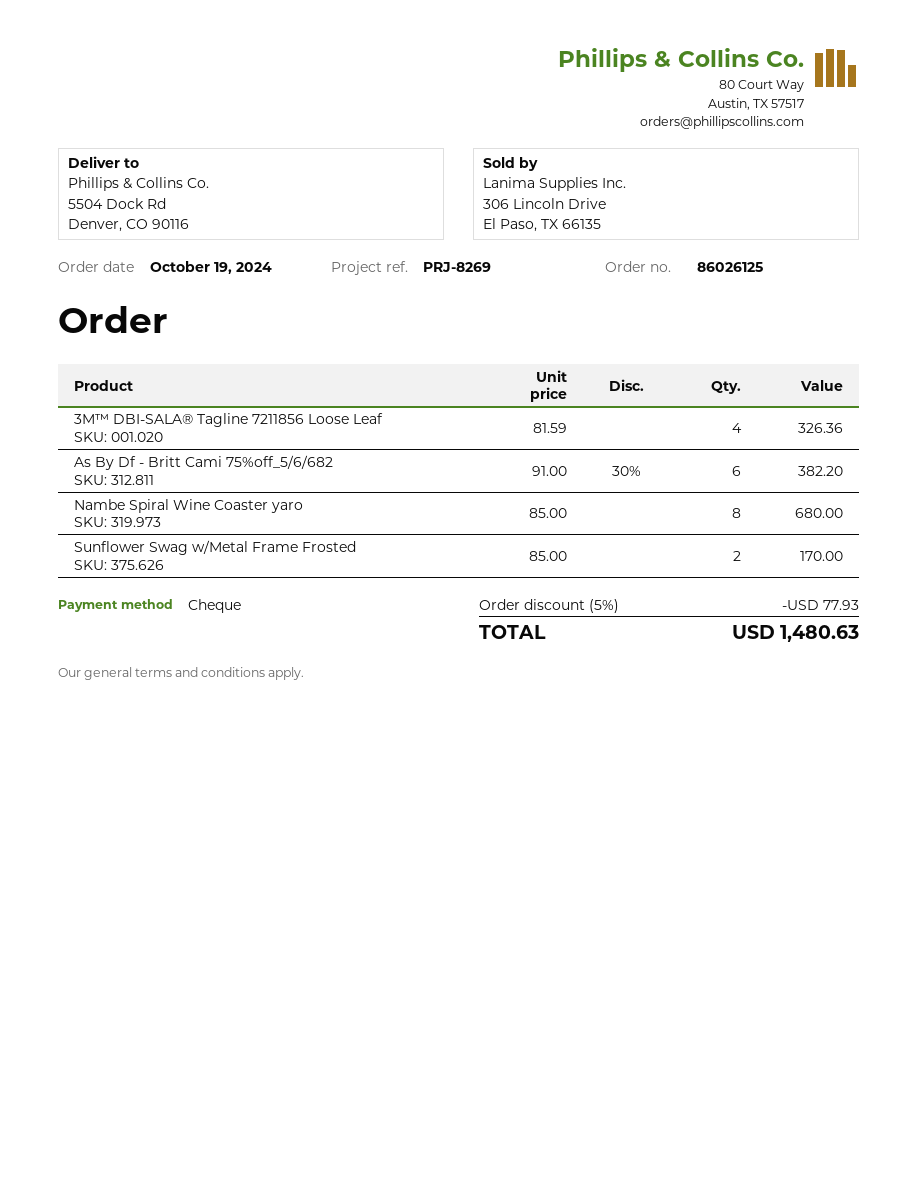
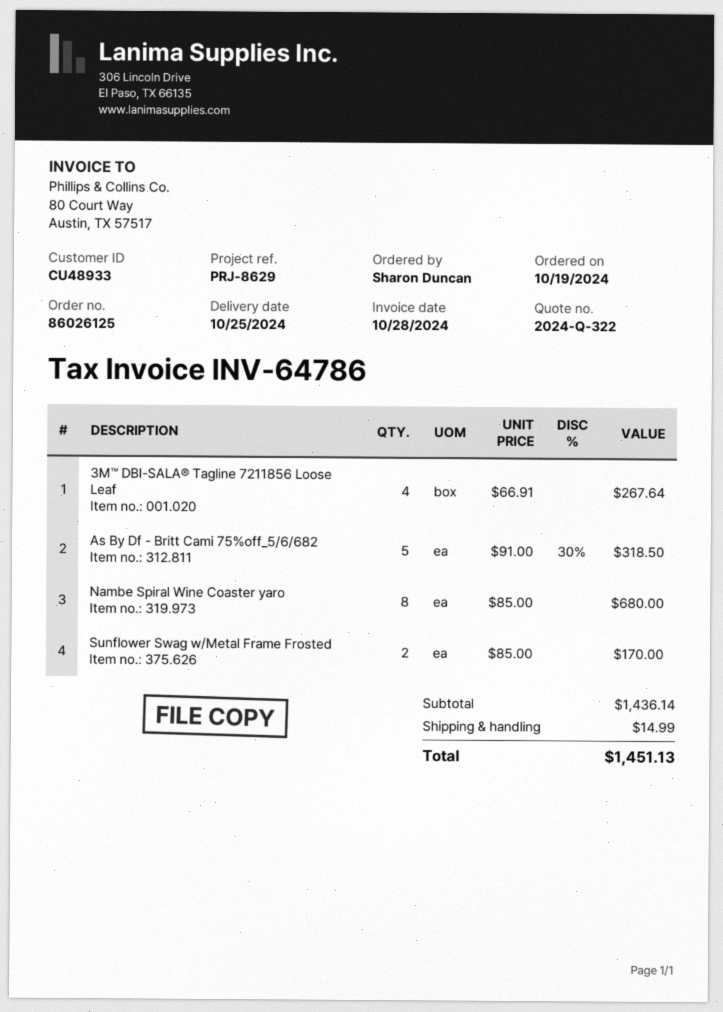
reference: PRJ-8269 -> PRJ-8629
3M™ DBI-SALA® Tagline 7211856 Loose Leaf: 4 x 81.59 = 326.36 -> 4 x 66.91 = 267.64
As By Df - Britt Cami 75%off_5/6/682: 6 x 91.00 - 30% = 382.20 -> 5 x 91.00 - 30% = 318.50
discount: 5% = 77.93 -> none
shipping: none -> 14.99
total: 1480.63 -> 1451.13

